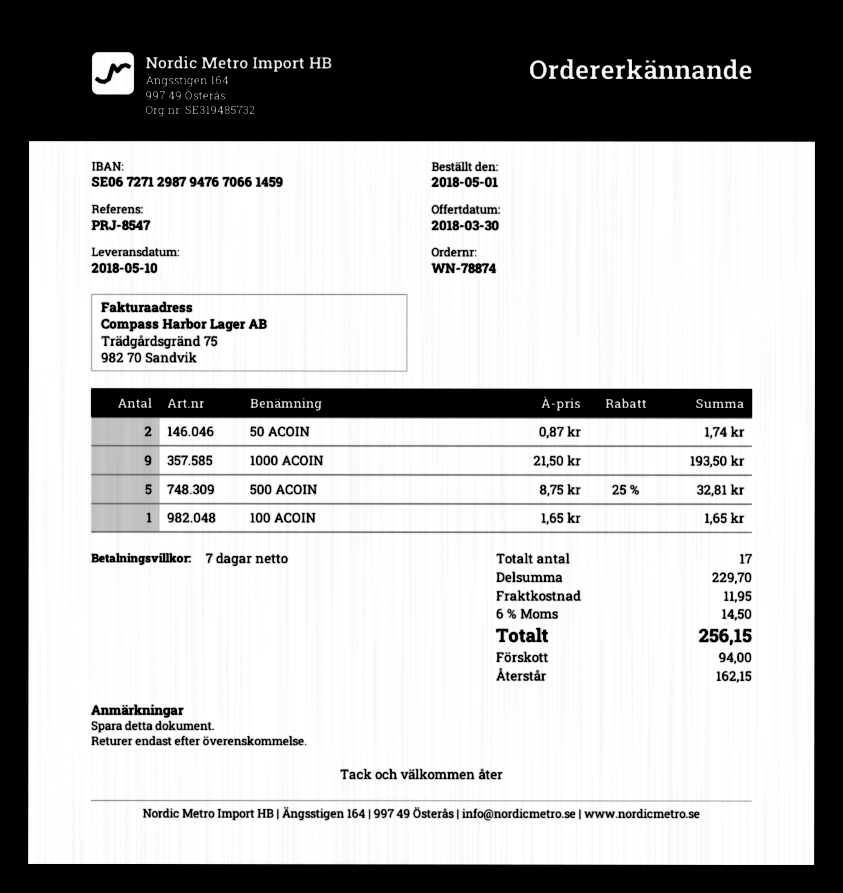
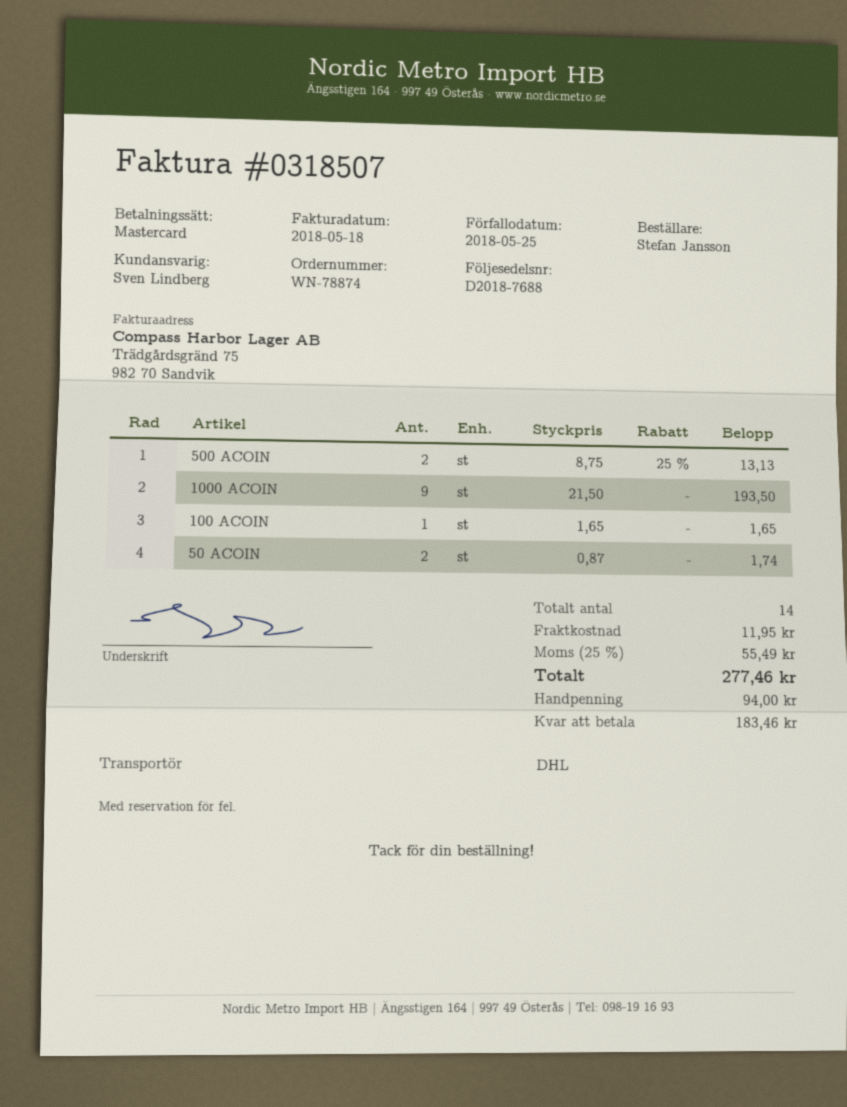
500 ACOIN: 5 x 8.75 - 25% = 32.81 -> 2 x 8.75 - 25% = 13.13
total quantity: 17 -> 14
tax: 6% = 14.50 -> 25% = 55.49
total: 256.15 -> 277.46
balance: 162.15 -> 183.46

